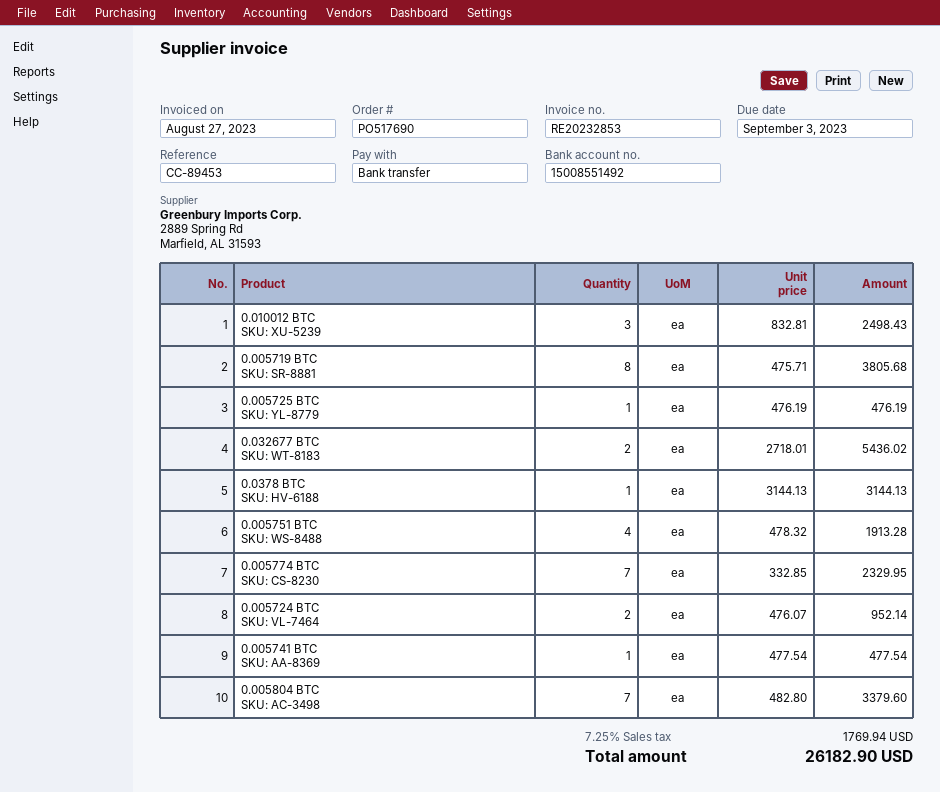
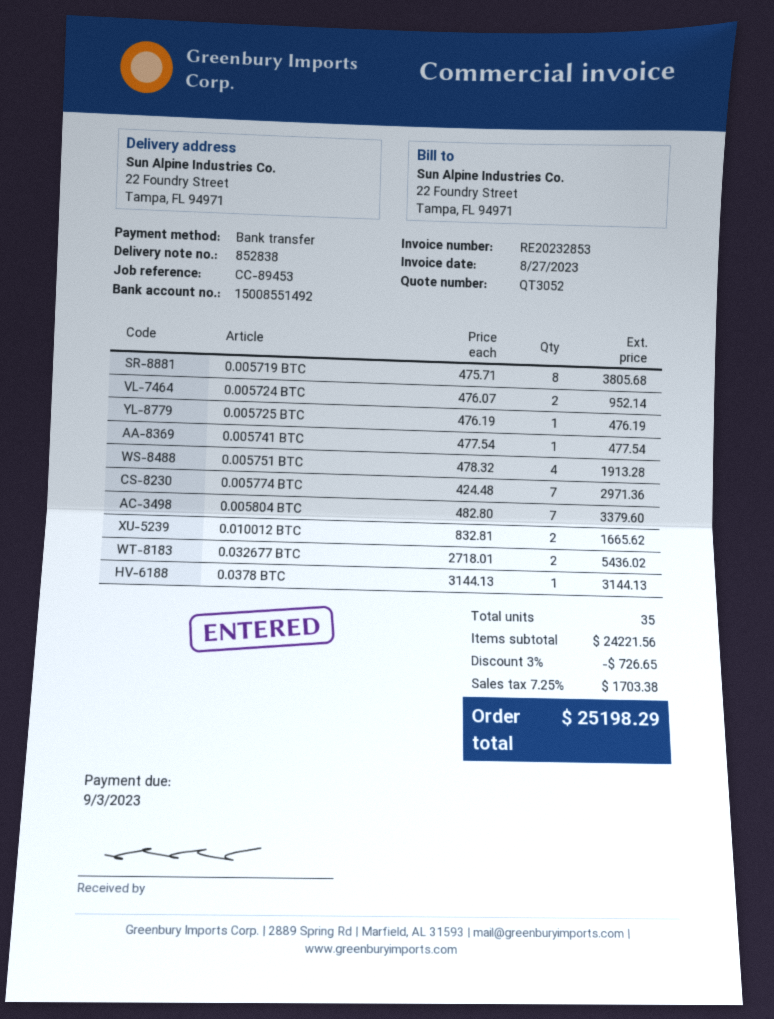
0.010012 BTC: 3 x 832.81 = 2498.43 -> 2 x 832.81 = 1665.62
0.005774 BTC: 7 x 332.85 = 2329.95 -> 7 x 424.48 = 2971.36
discount: none -> 3% = 726.65
tax: 7.25% = 1769.94 -> 7.25% = 1703.38
total: 26182.90 -> 25198.29

